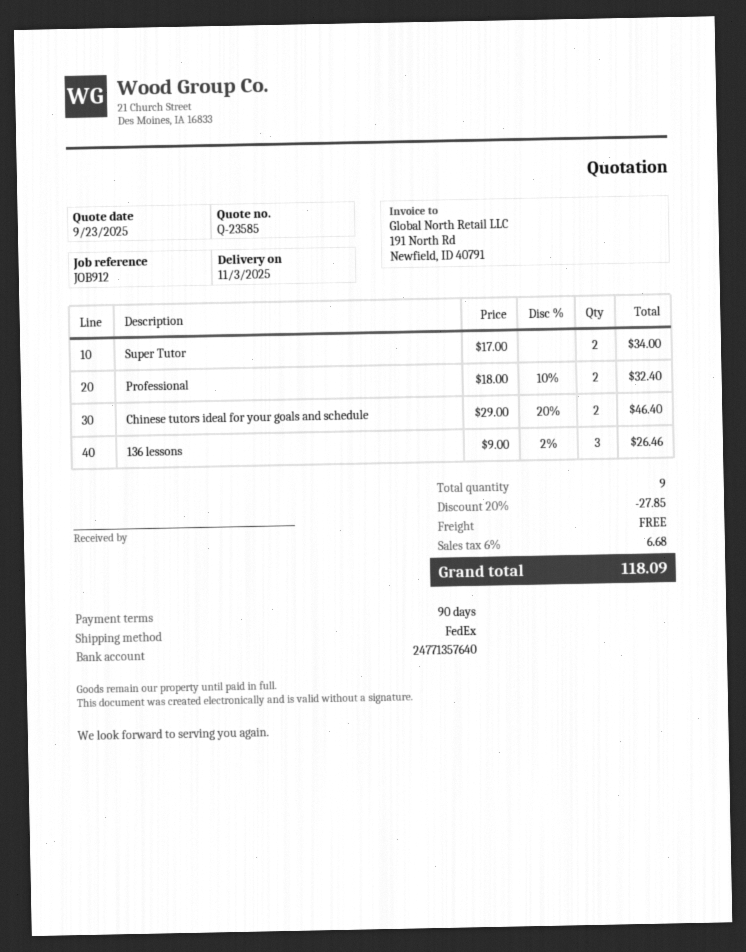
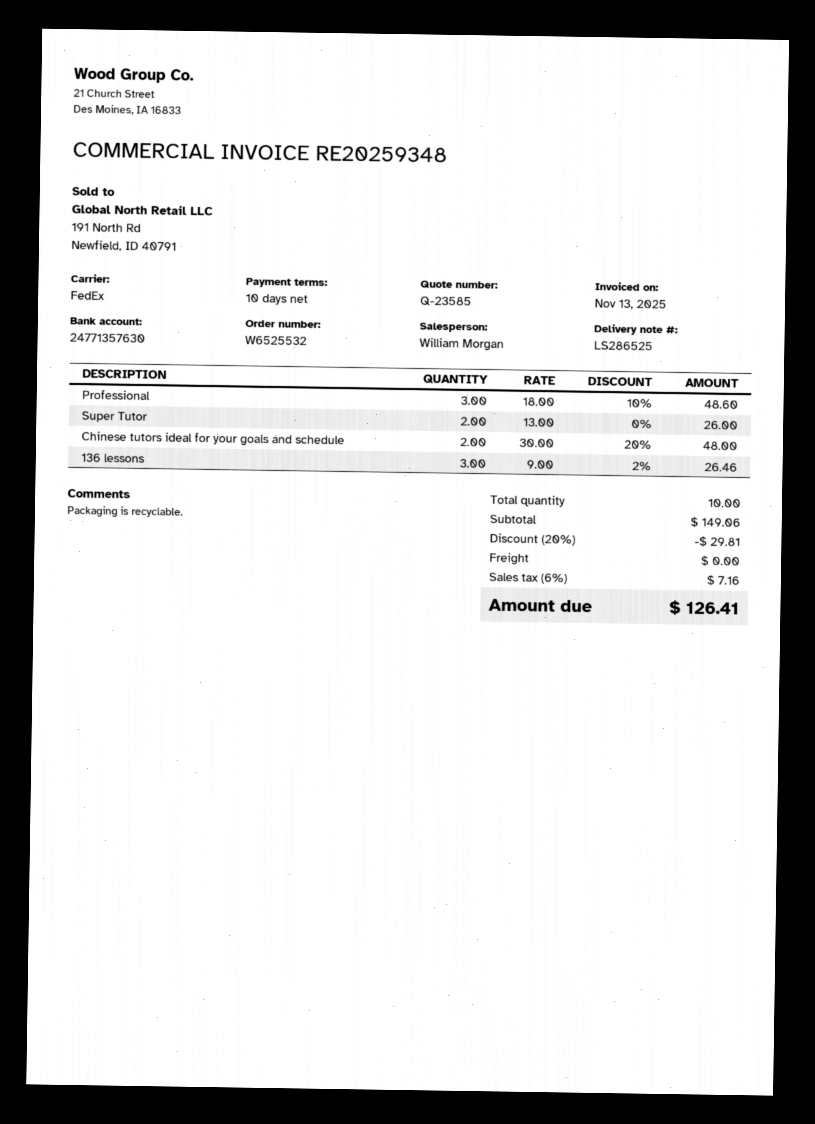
payment terms: 90 days -> 10 days
bank account: 24771357640 -> 24771357630
Super Tutor: 2 x 17.00 = 34.00 -> 2 x 13.00 = 26.00
Professional: 2 x 18.00 - 10% = 32.40 -> 3 x 18.00 - 10% = 48.60
Chinese tutors ideal for your goals and schedule: 2 x 29.00 - 20% = 46.40 -> 2 x 30.00 - 20% = 48.00
total quantity: 9 -> 10
discount: 20% = 27.85 -> 20% = 29.81
tax: 6% = 6.68 -> 6% = 7.16
total: 118.09 -> 126.41

